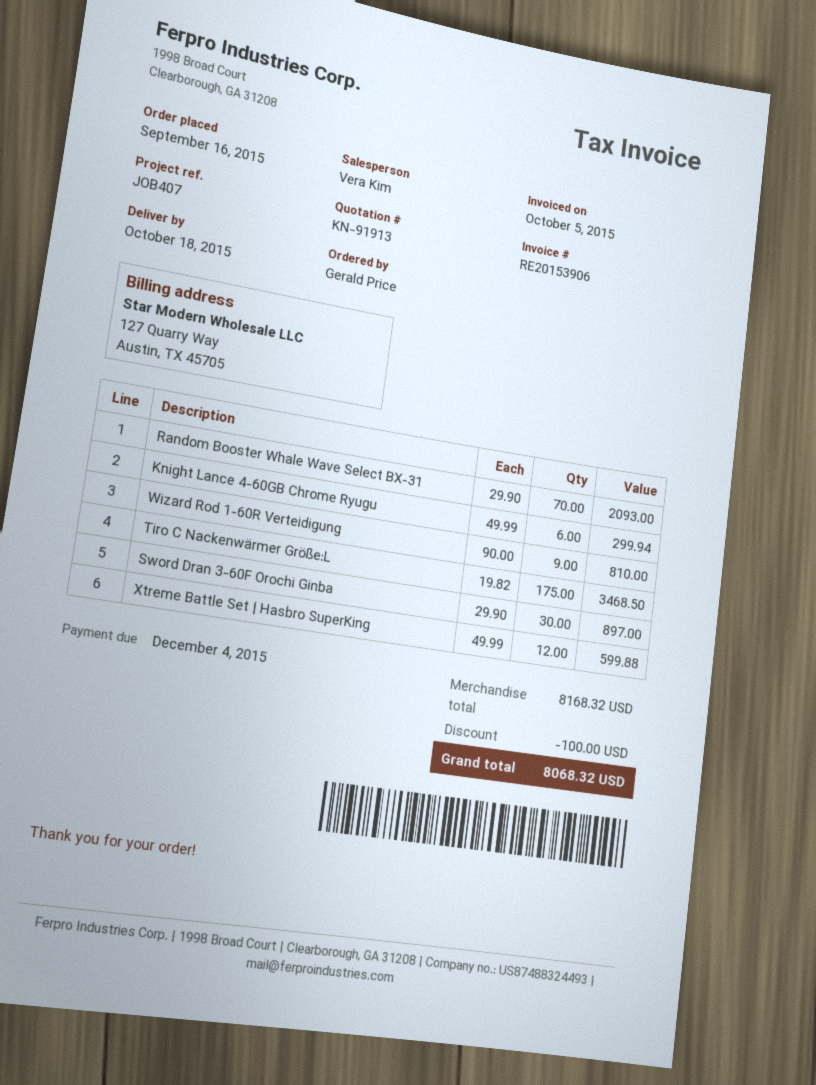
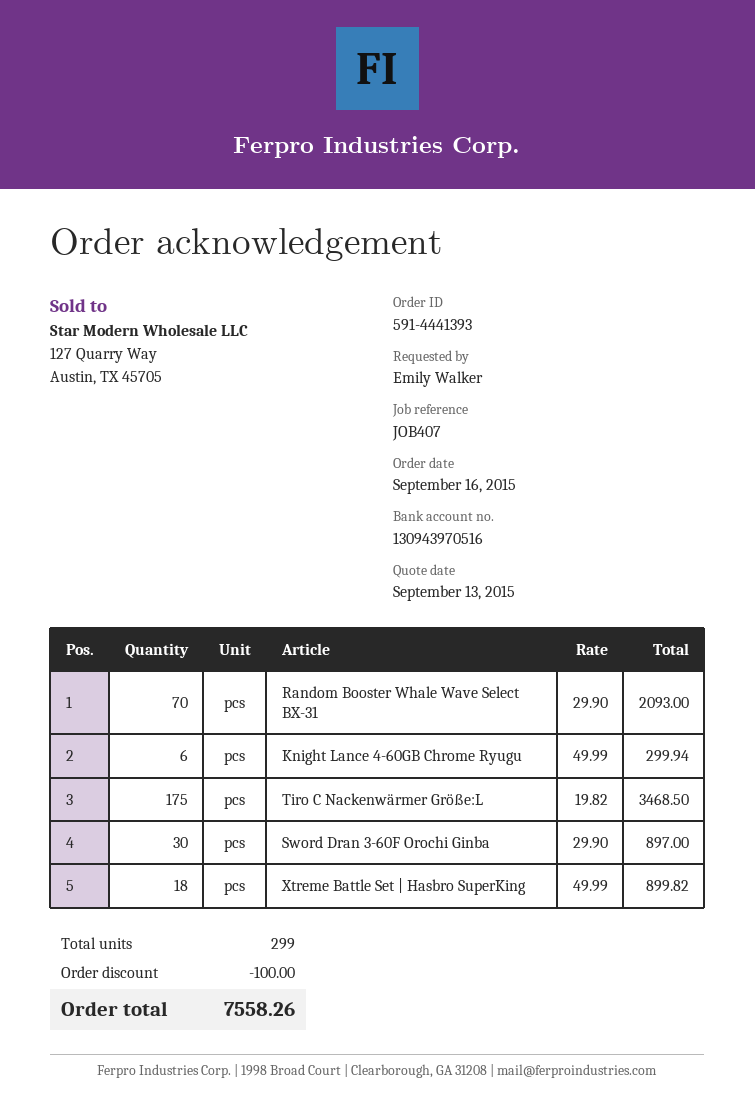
ordered by: Gerald Price -> Emily Walker
Wizard Rod 1-60R Verteidigung: 9 x 90.00 = 810.00 -> none
Xtreme Battle Set | Hasbro SuperKing: 12 x 49.99 = 599.88 -> 18 x 49.99 = 899.82
total: 8068.32 -> 7558.26

